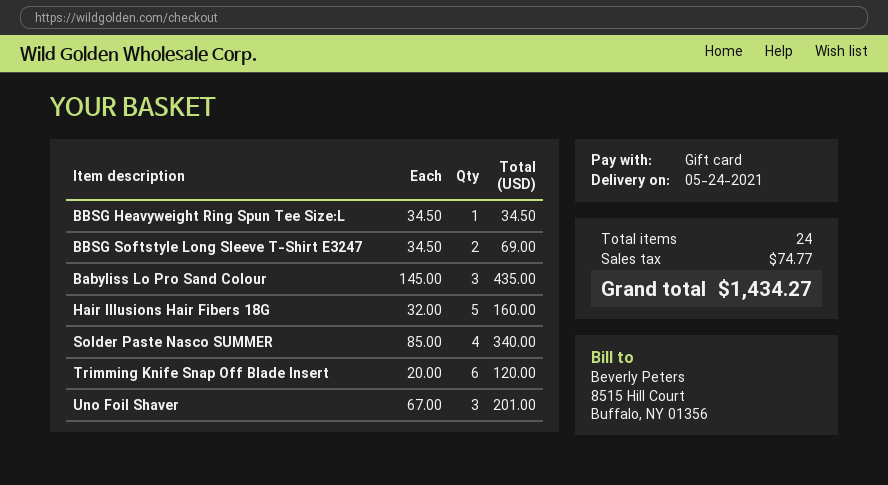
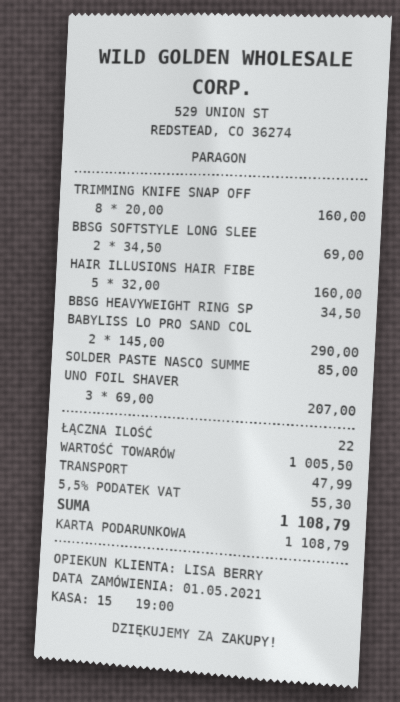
Babyliss Lo Pro Sand Colour: 3 x 145.00 = 435.00 -> 2 x 145.00 = 290.00
Solder Paste Nasco SUMMER: 4 x 85.00 = 340.00 -> 1 x 85.00 = 85.00
Trimming Knife Snap Off Blade Insert: 6 x 20.00 = 120.00 -> 8 x 20.00 = 160.00
Uno Foil Shaver: 3 x 67.00 = 201.00 -> 3 x 69.00 = 207.00
total quantity: 24 -> 22
shipping: none -> 47.99
tax: 74.77 -> 55.30
total: 1434.27 -> 1108.79

